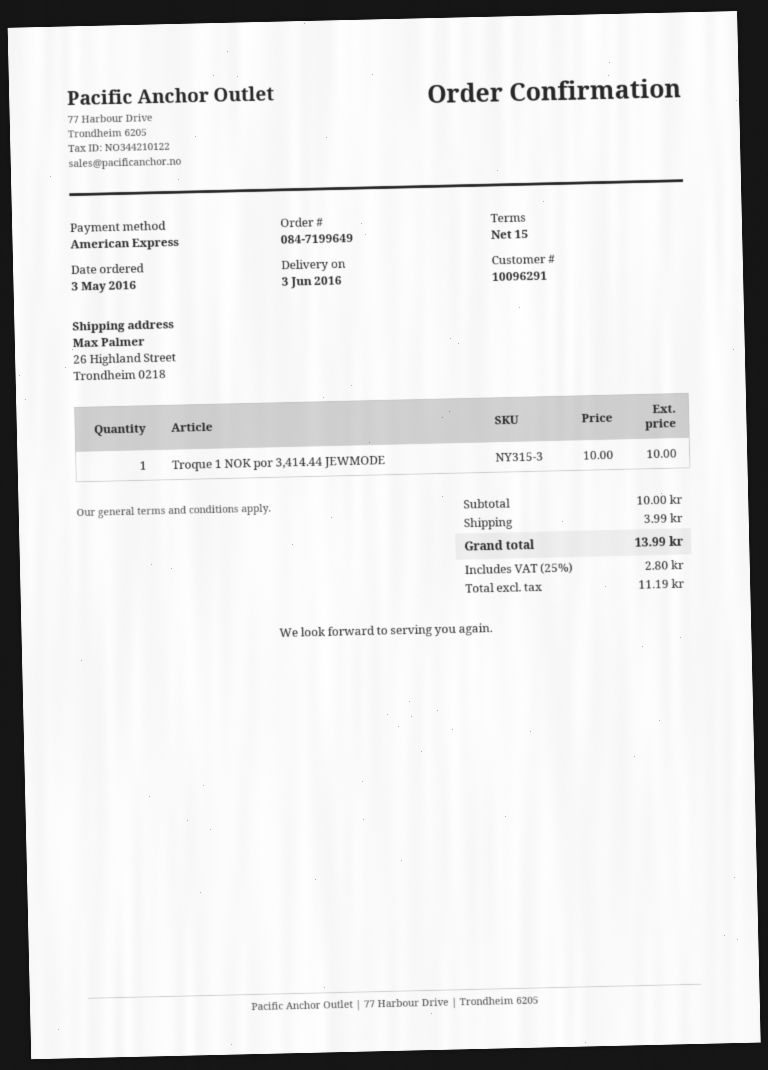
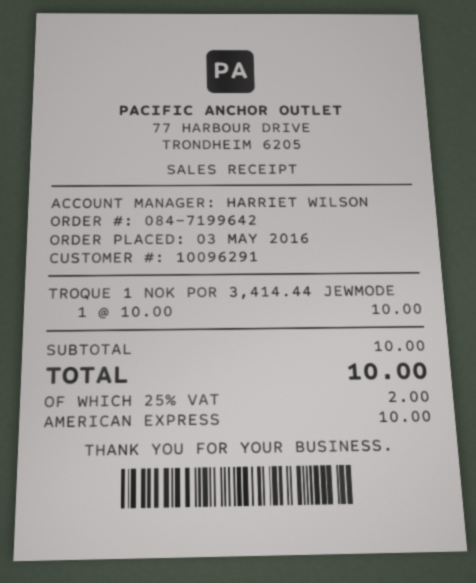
order number: 084-7199649 -> 084-7199642
shipping: 3.99 -> none
tax: 25% = 2.80 -> 25% = 2.00
total: 13.99 -> 10.00

